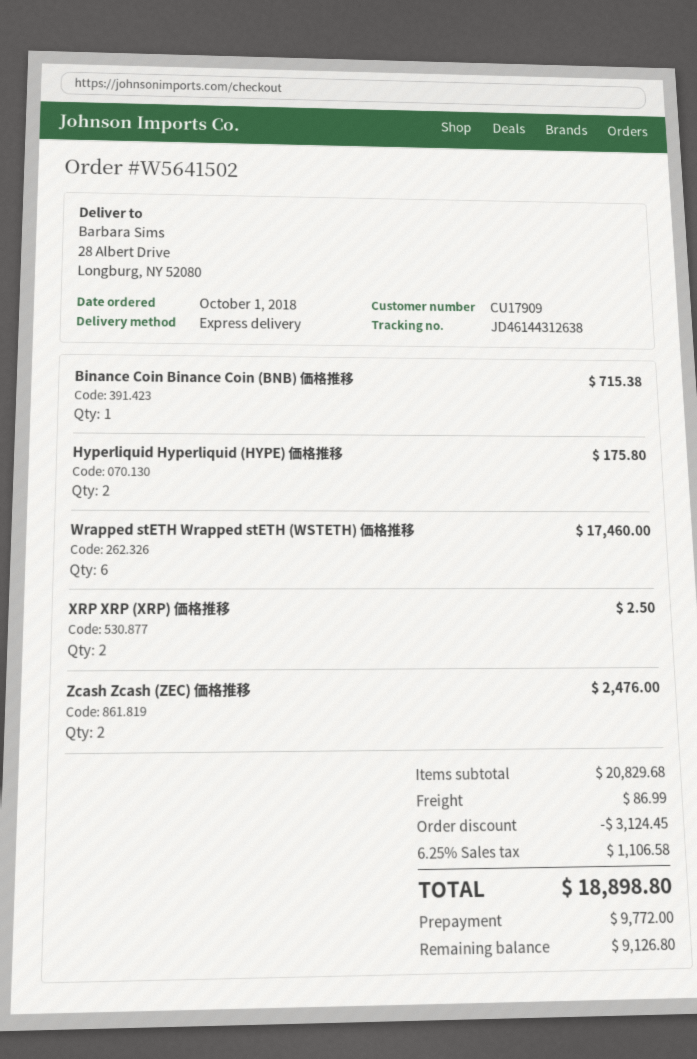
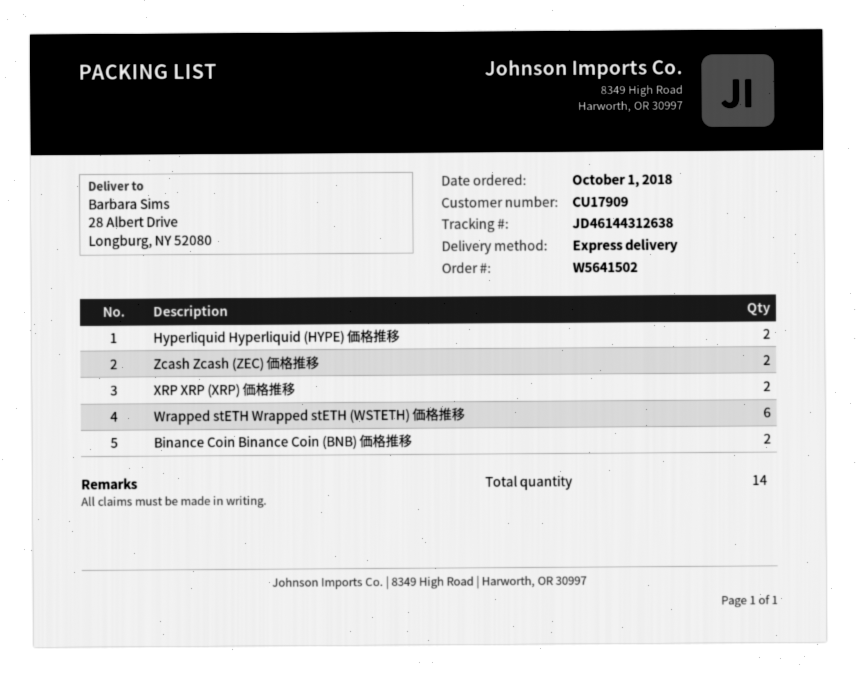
Binance Coin Binance Coin (BNB) 価格推移: 1 -> 2

